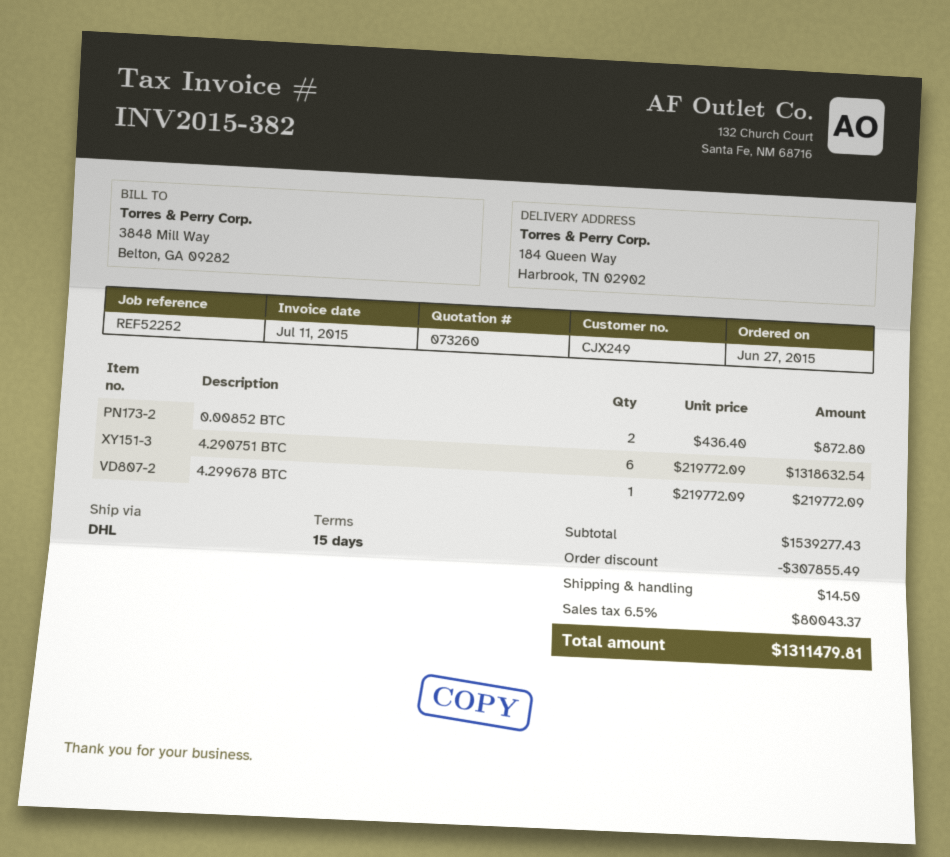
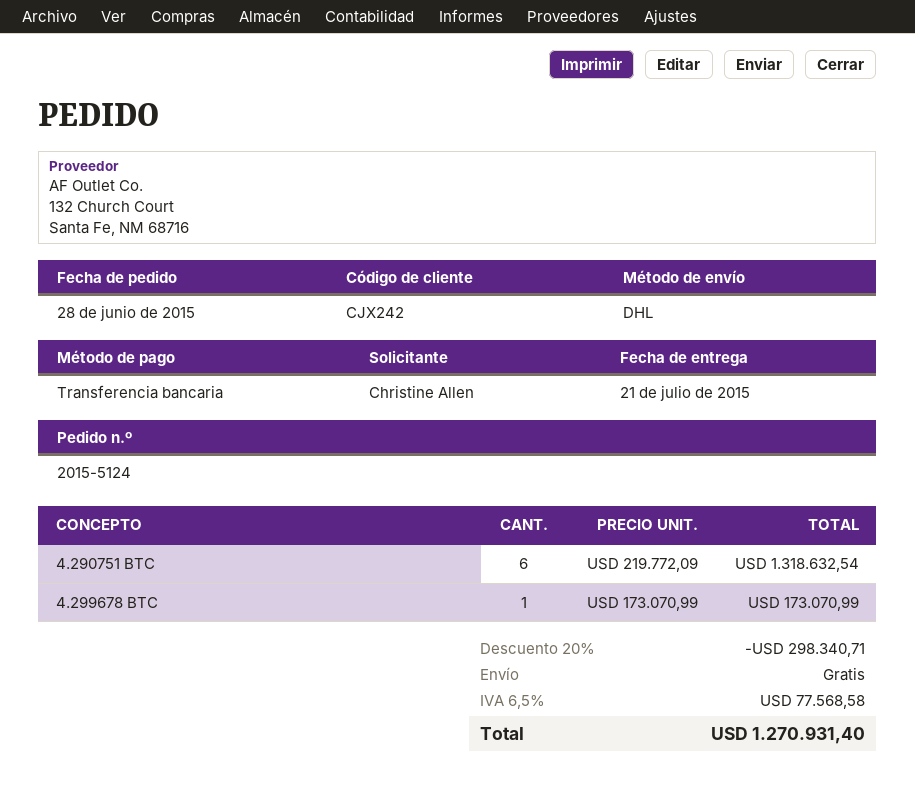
order date: 2015-06-27 -> 2015-06-28
customer number: CJX249 -> CJX242
0.00852 BTC: 2 x 436.40 = 872.80 -> none
4.299678 BTC: 1 x 219772.09 = 219772.09 -> 1 x 173070.99 = 173070.99
discount: 307855.49 -> 298340.71
shipping: 14.50 -> 0.00
tax: 6.5% = 80043.37 -> 6.5% = 77568.58
total: 1311479.81 -> 1270931.40

